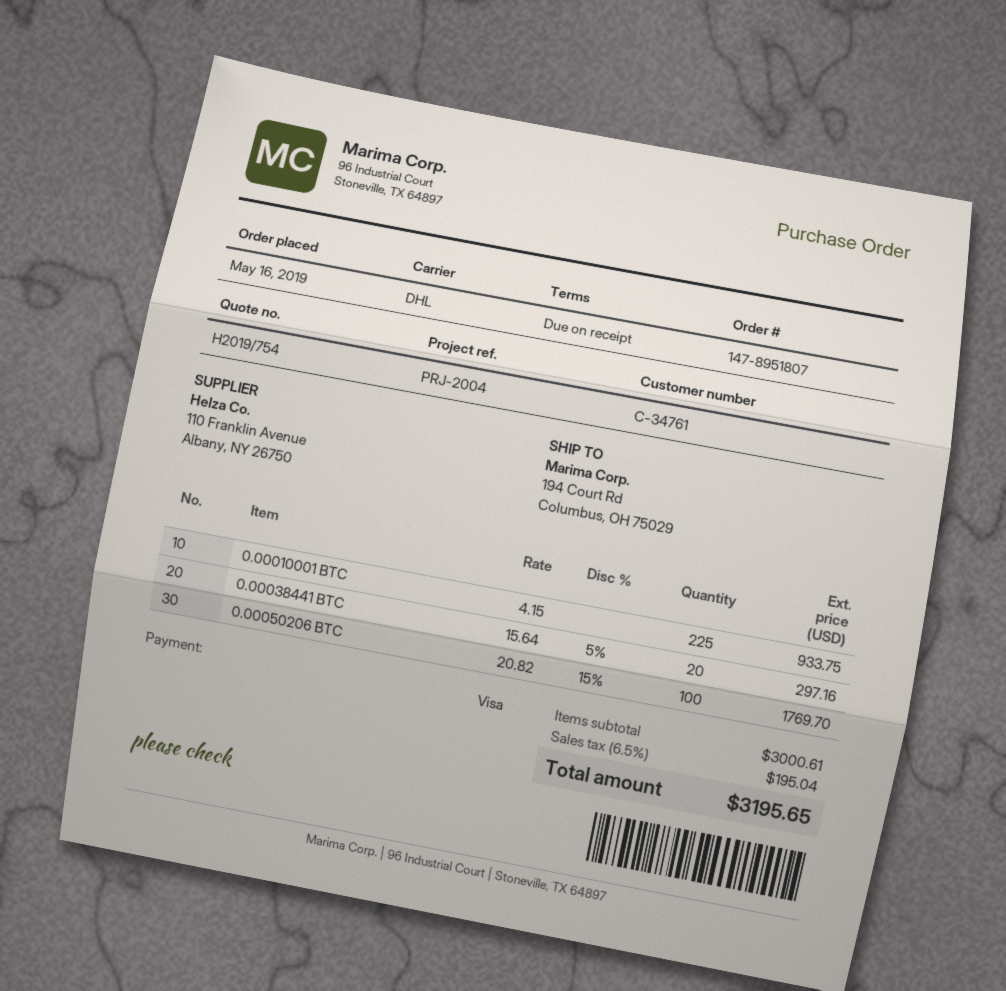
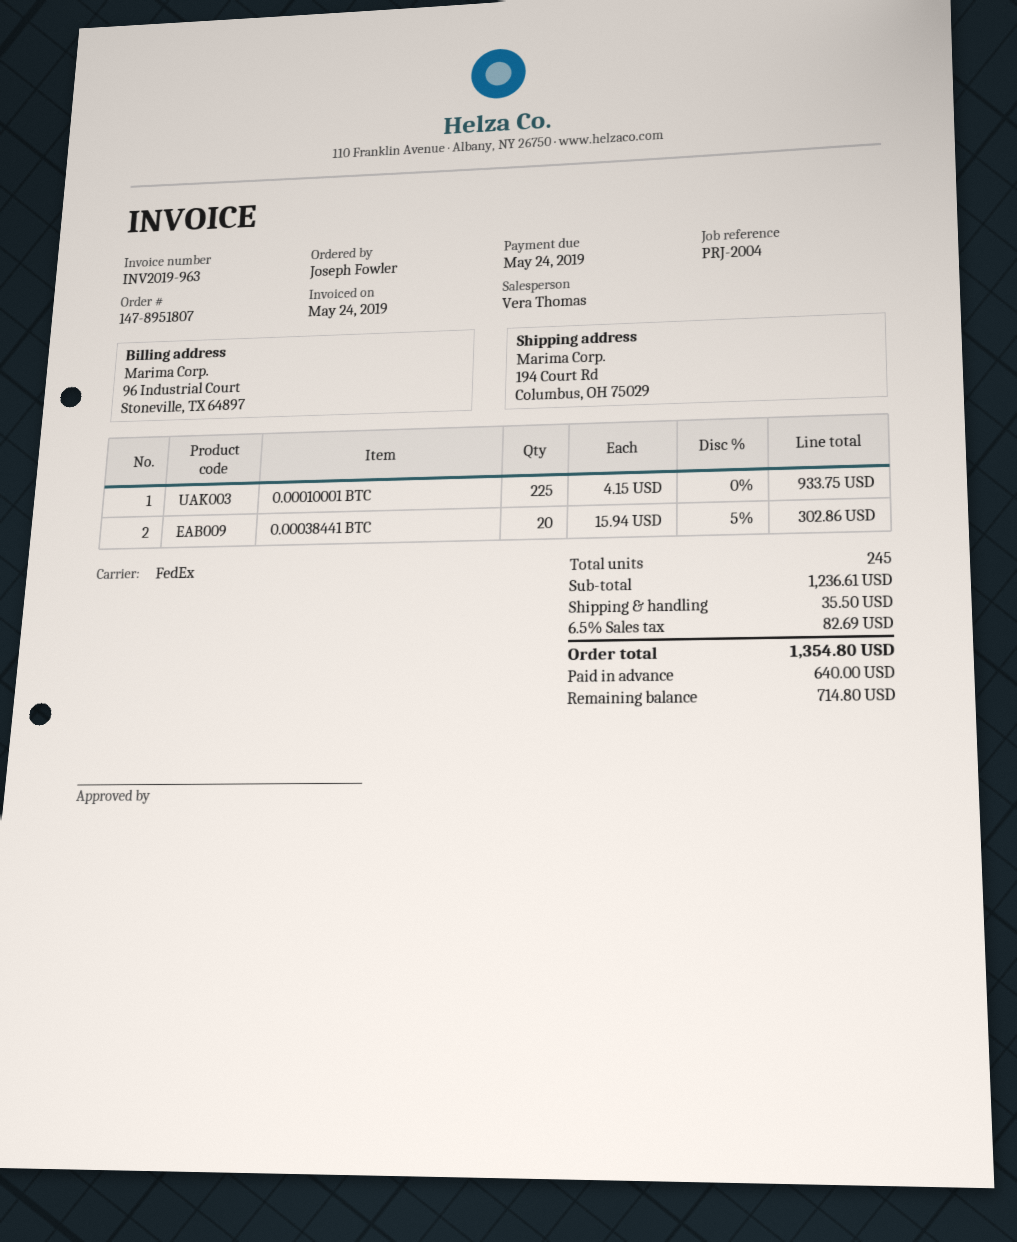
shipping method: DHL -> FedEx
0.00038441 BTC: 20 x 15.64 - 5% = 297.16 -> 20 x 15.94 - 5% = 302.86
0.00050206 BTC: 100 x 20.82 - 15% = 1769.70 -> none
subtotal: 3000.61 -> 1236.61
shipping: none -> 35.50
tax: 6.5% = 195.04 -> 6.5% = 82.69
total: 3195.65 -> 1354.80

